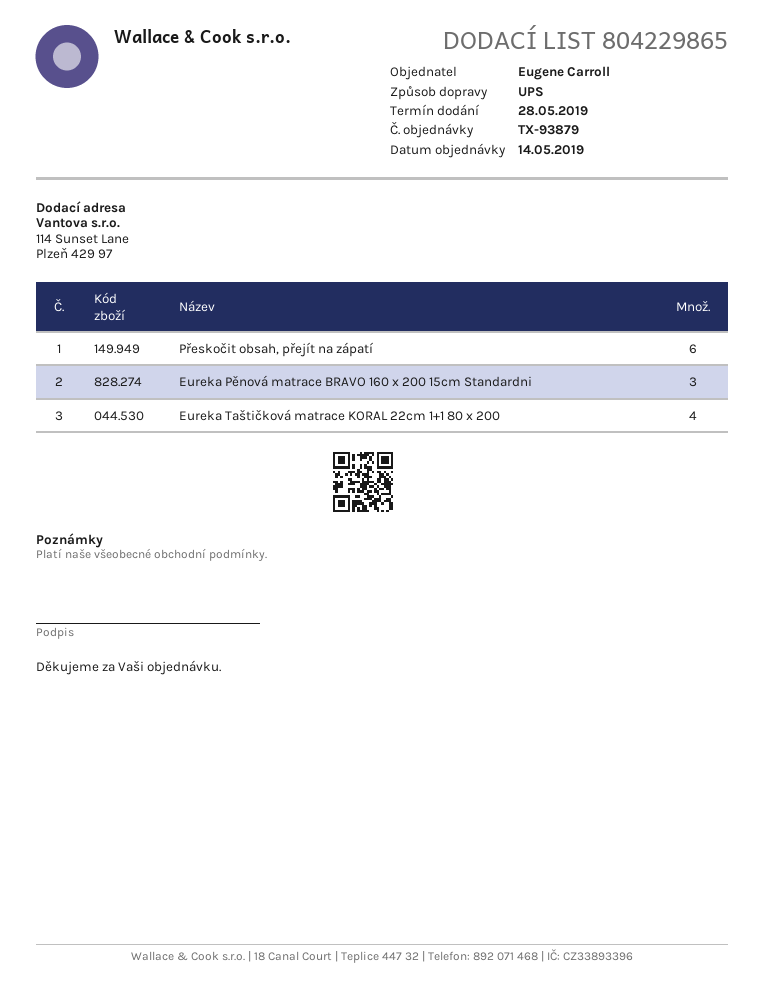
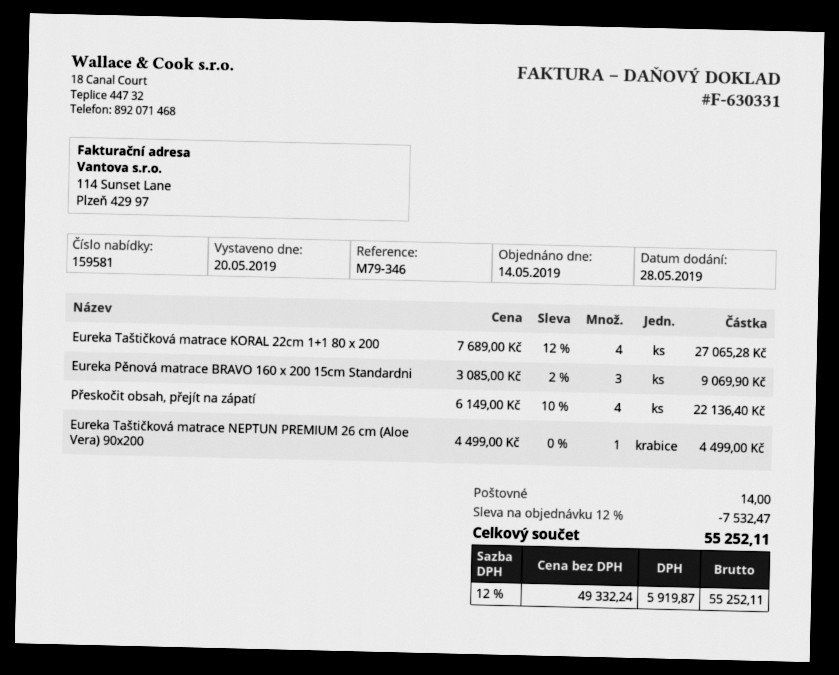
Přeskočit obsah, přejít na zápatí: 6 -> 4
Eureka Taštičková matrace NEPTUN PREMIUM 26 cm (Aloe Vera) 90x200: none -> 1

